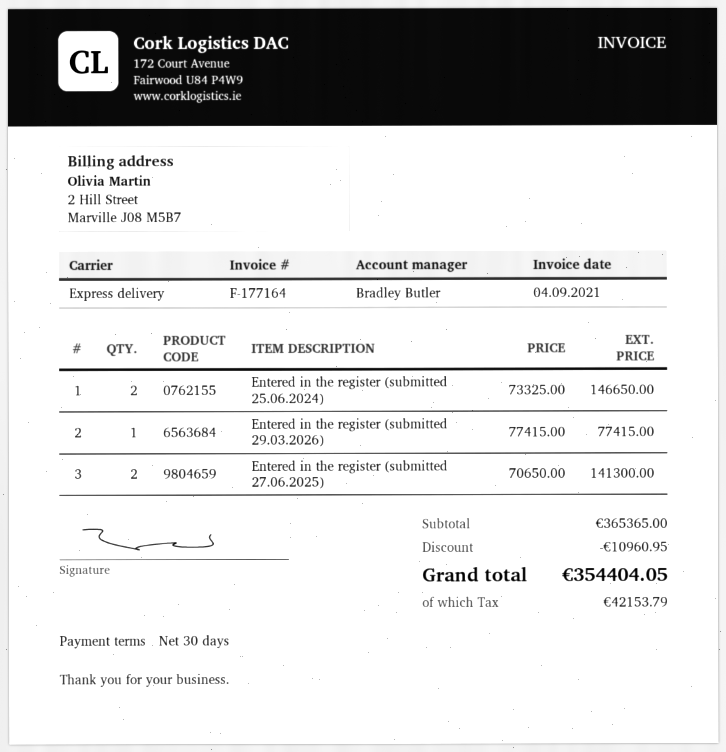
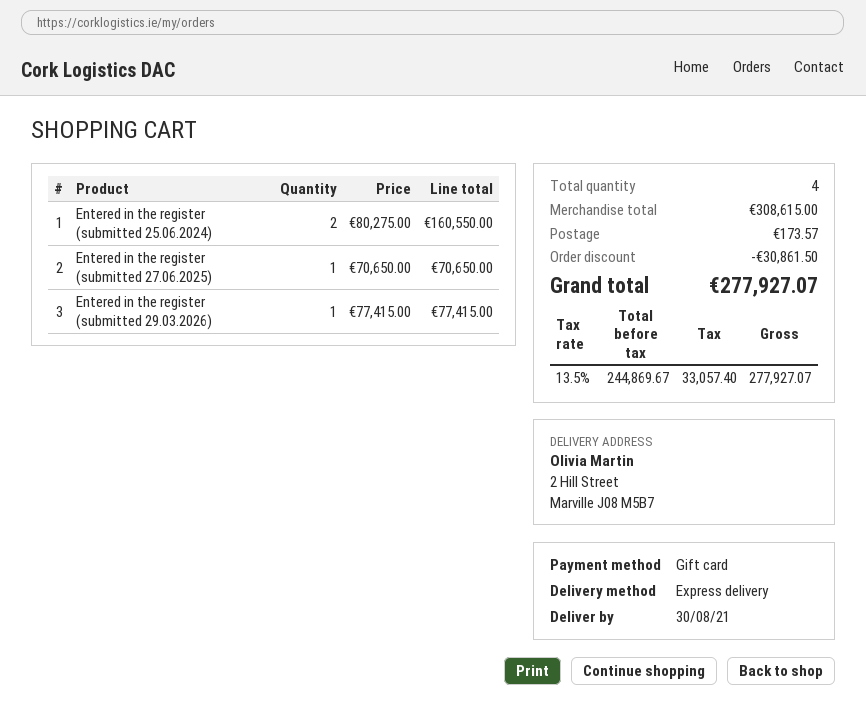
Entered in the register (submitted 25.06.2024): 2 x 73325.00 = 146650.00 -> 2 x 80275.00 = 160550.00
Entered in the register (submitted 27.06.2025): 2 x 70650.00 = 141300.00 -> 1 x 70650.00 = 70650.00
subtotal: 365365.00 -> 308615.00
discount: 10960.95 -> 30861.50
shipping: none -> 173.57
tax: 42153.79 -> 33057.40
total: 354404.05 -> 277927.07

